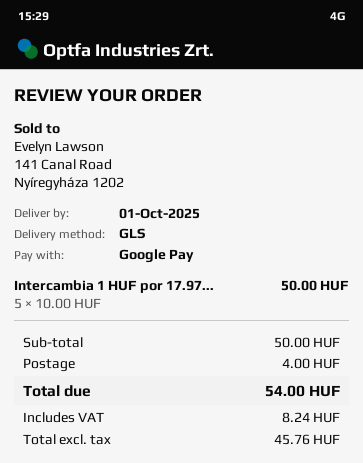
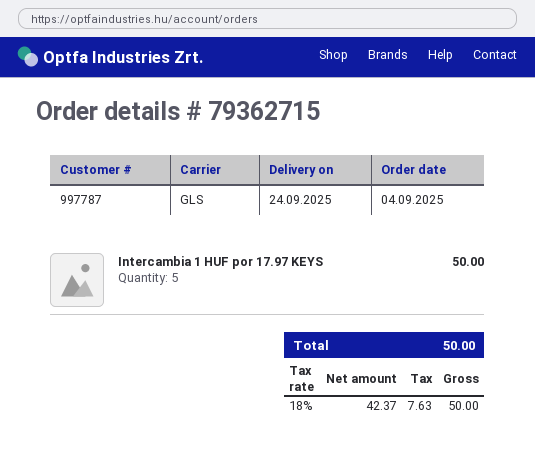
delivery date: 2025-10-01 -> 2025-09-24
shipping: 4.00 -> none
net: 45.76 -> 42.37
tax: 8.24 -> 7.63
total: 54.00 -> 50.00

